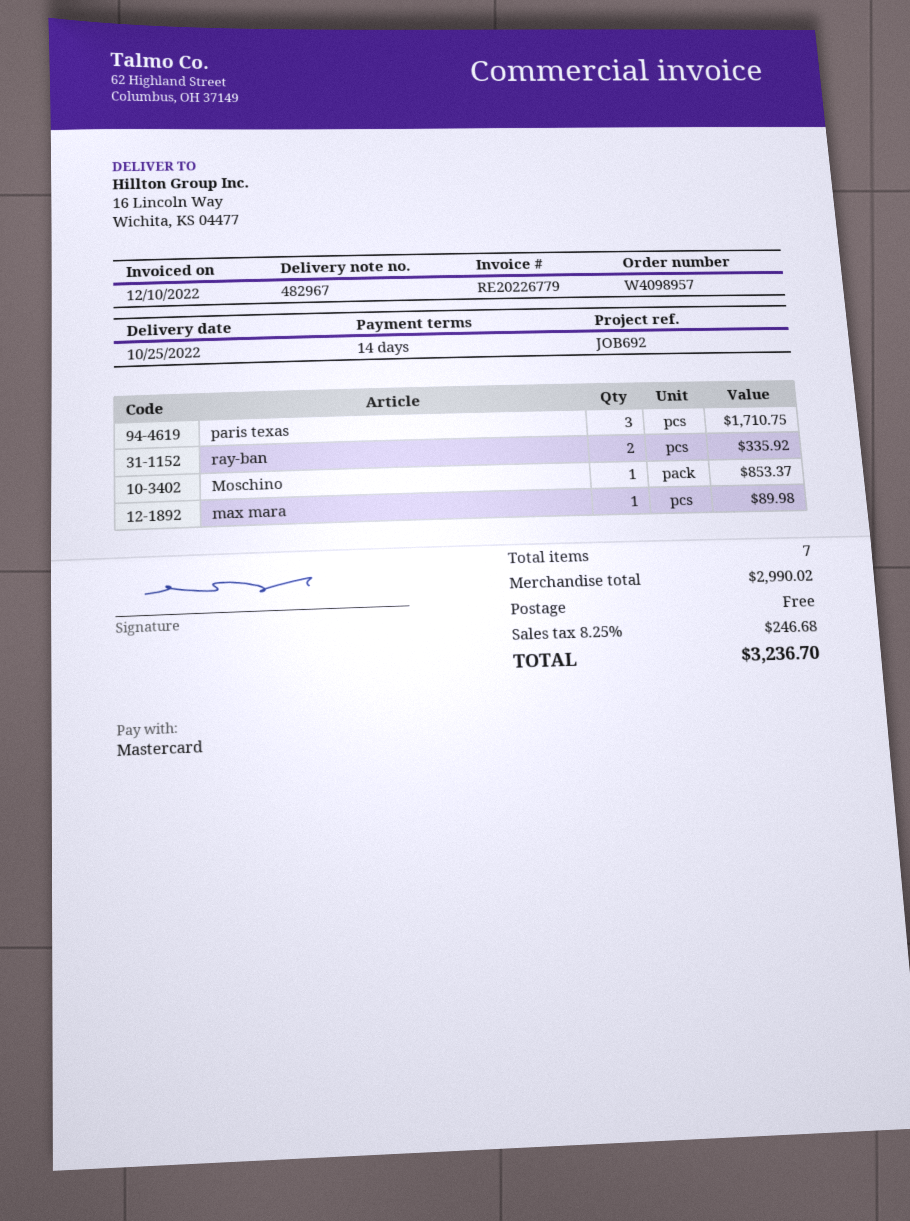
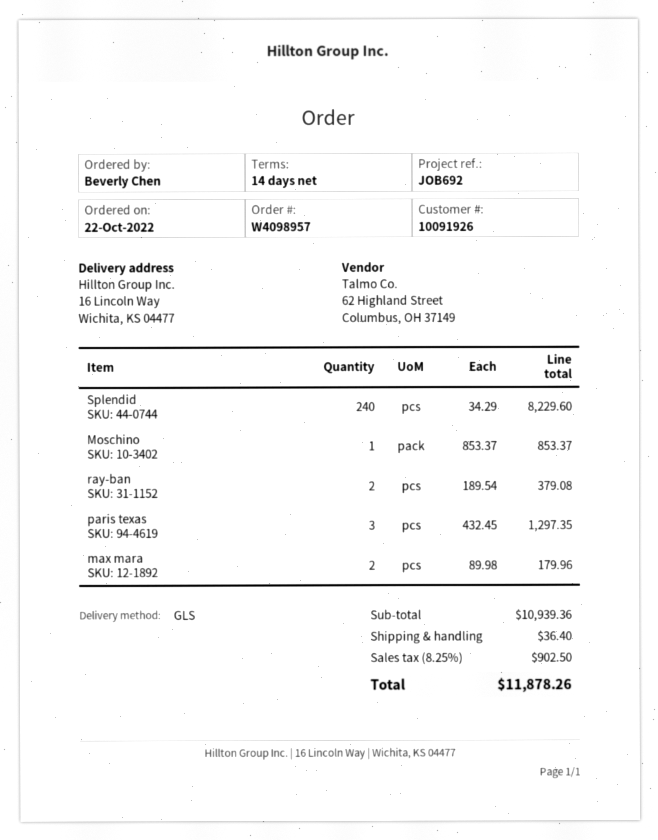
paris texas: 3 for 1710.75 -> 3 for 1297.35
ray-ban: 2 for 335.92 -> 2 for 379.08
max mara: 1 for 89.98 -> 2 for 179.96
Splendid: none -> 240 for 8229.60
subtotal: 2990.02 -> 10939.36
shipping: 0.00 -> 36.40
tax: 8.25% = 246.68 -> 8.25% = 902.50
total: 3236.70 -> 11878.26

